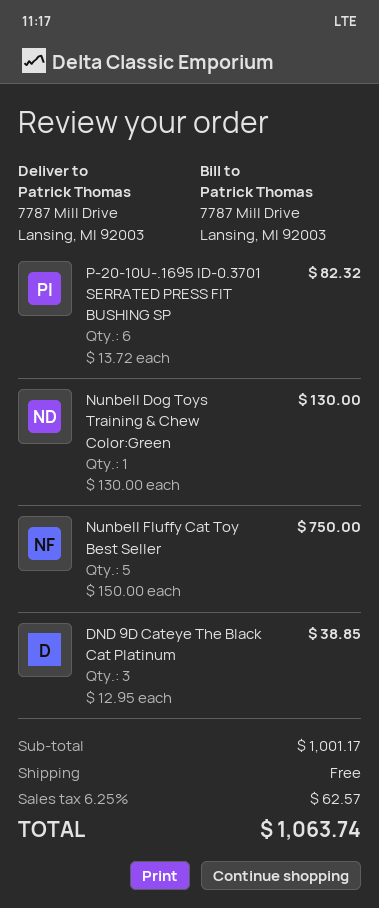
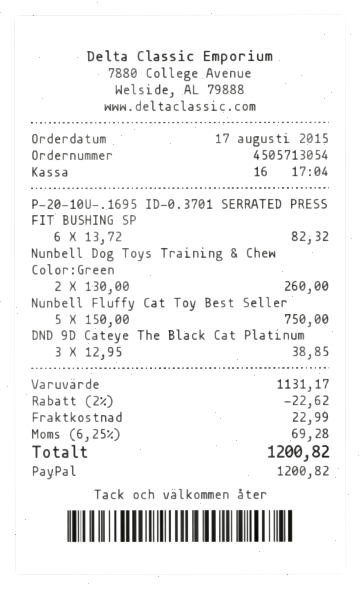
Nunbell Dog Toys Training & Chew Color:Green: 1 x 130.00 = 130.00 -> 2 x 130.00 = 260.00
subtotal: 1001.17 -> 1131.17
discount: none -> 2% = 22.62
shipping: 0.00 -> 22.99
tax: 6.25% = 62.57 -> 6.25% = 69.28
total: 1063.74 -> 1200.82

